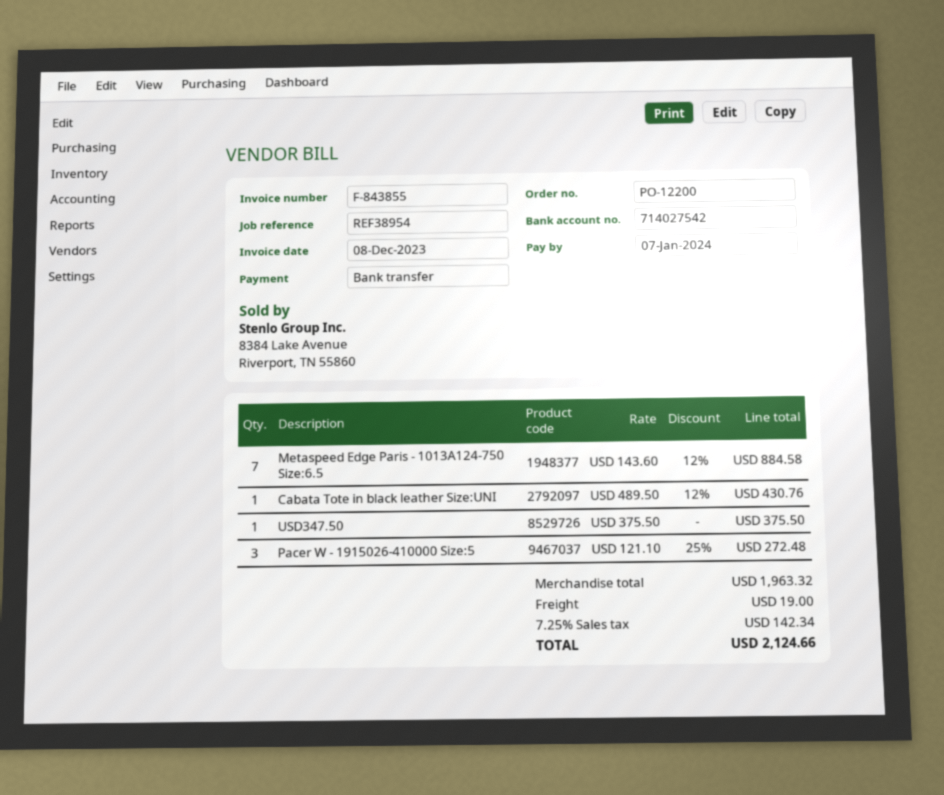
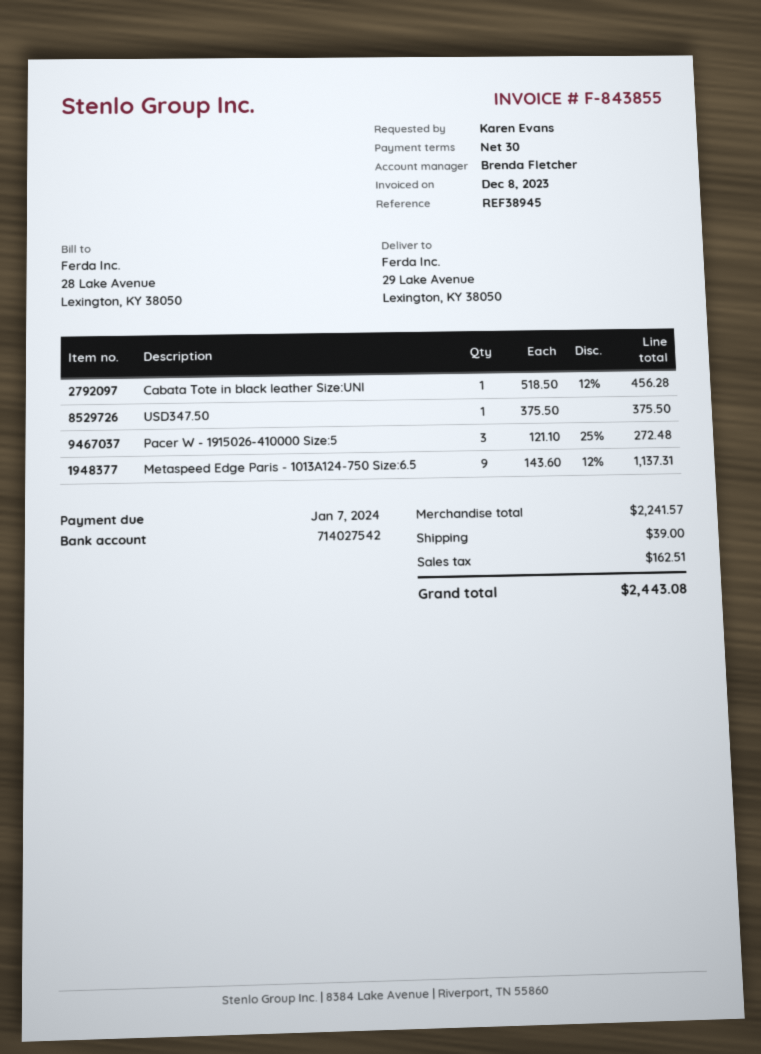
reference: REF38954 -> REF38945
Metaspeed Edge Paris - 1013A124-750 Size:6.5: 7 x 143.60 - 12% = 884.58 -> 9 x 143.60 - 12% = 1137.31
Cabata Tote in black leather Size:UNI: 1 x 489.50 - 12% = 430.76 -> 1 x 518.50 - 12% = 456.28
subtotal: 1963.32 -> 2241.57
shipping: 19.00 -> 39.00
tax: 142.34 -> 162.51
total: 2124.66 -> 2443.08

